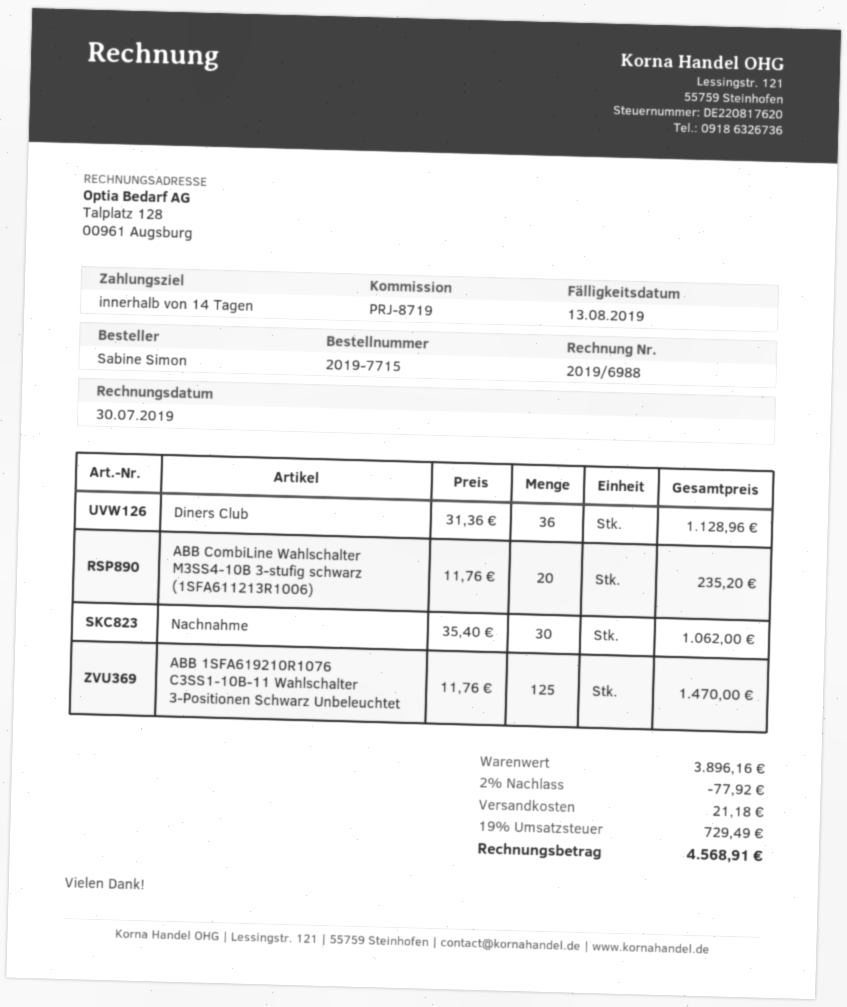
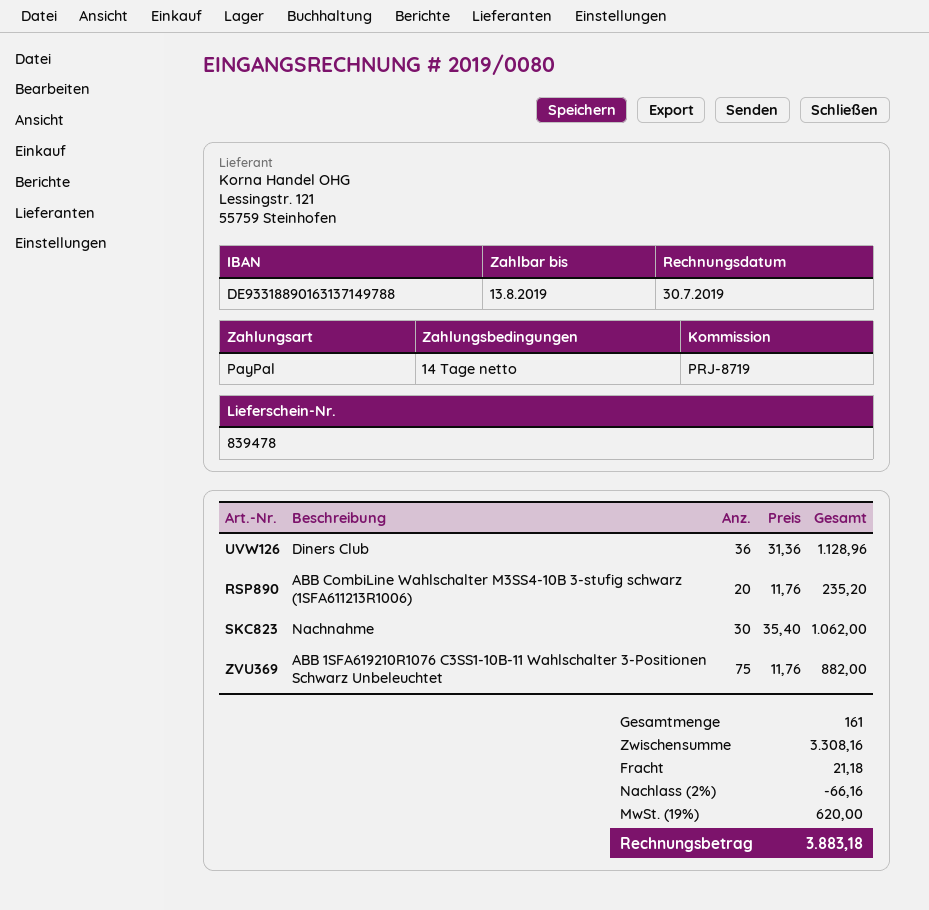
invoice number: 2019/6988 -> 2019/0080
ABB 1SFA619210R1076 C3SS1-10B-11 Wahlschalter 3-Positionen Schwarz Unbeleuchtet: 125 x 11.76 = 1470.00 -> 75 x 11.76 = 882.00
subtotal: 3896.16 -> 3308.16
discount: 2% = 77.92 -> 2% = 66.16
tax: 19% = 729.49 -> 19% = 620.00
total: 4568.91 -> 3883.18

